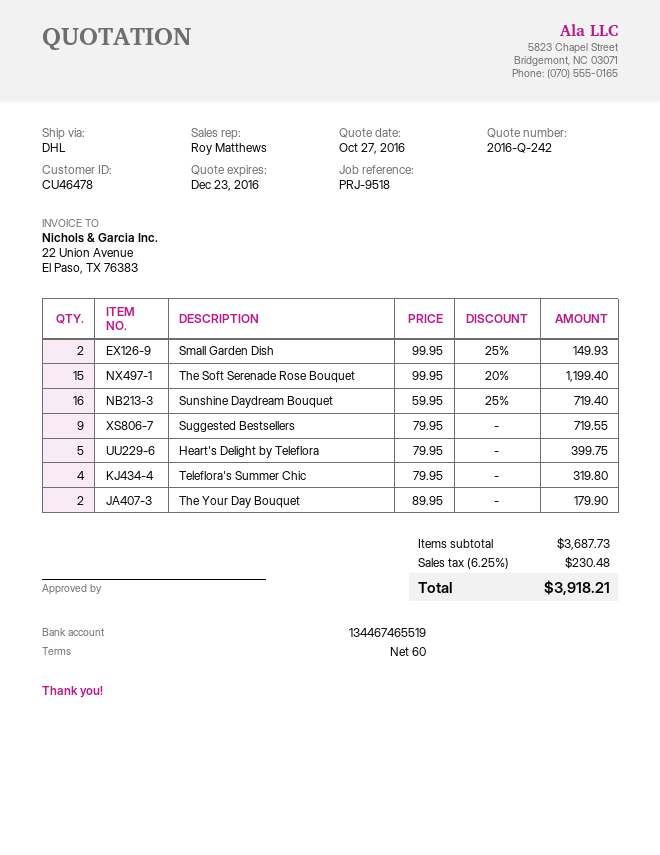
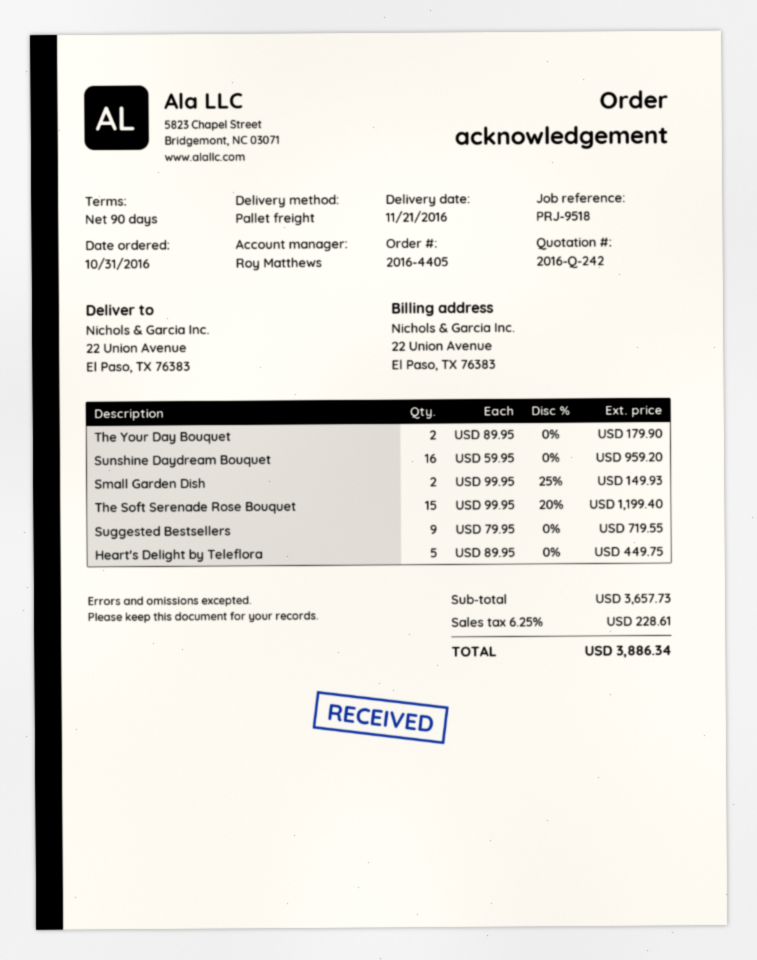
payment terms: 60 days -> 90 days
shipping method: DHL -> pallet freight
Sunshine Daydream Bouquet: 16 x 59.95 - 25% = 719.40 -> 16 x 59.95 = 959.20
Heart's Delight by Teleflora: 5 x 79.95 = 399.75 -> 5 x 89.95 = 449.75
Teleflora's Summer Chic: 4 x 79.95 = 319.80 -> none
subtotal: 3687.73 -> 3657.73
tax: 6.25% = 230.48 -> 6.25% = 228.61
total: 3918.21 -> 3886.34

